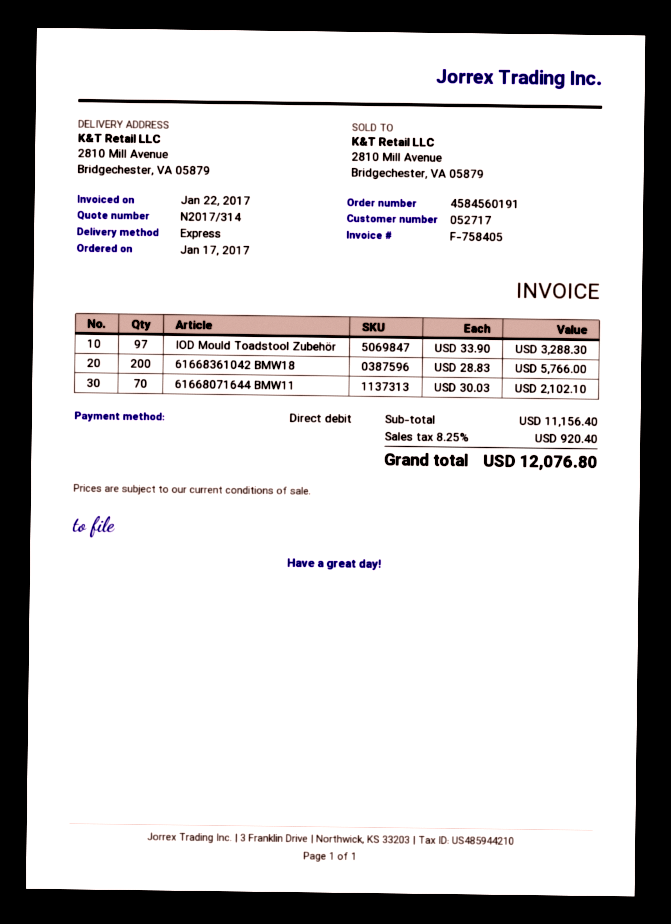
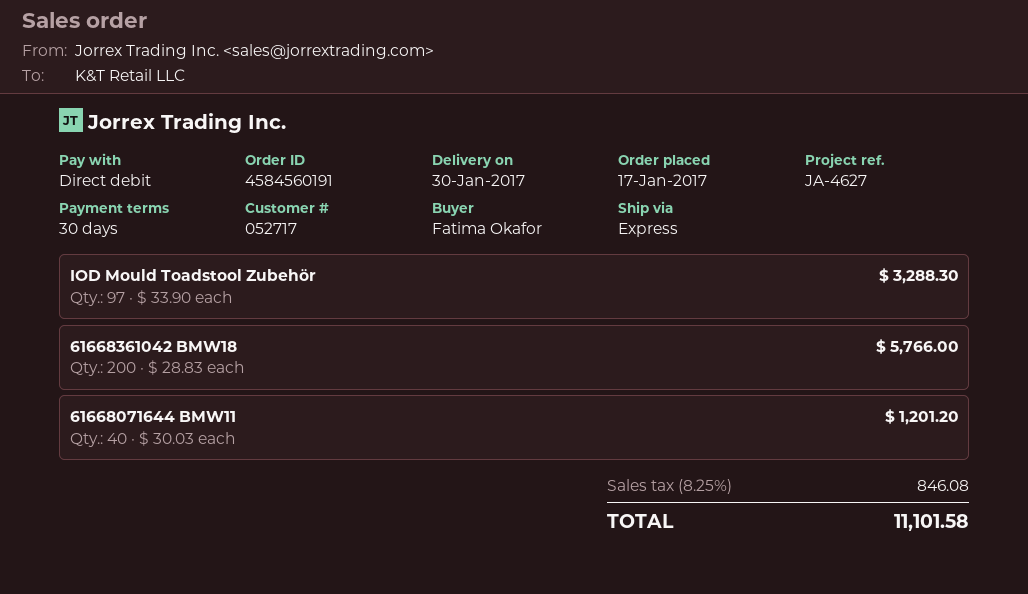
61668071644 BMW11: 70 x 30.03 = 2102.10 -> 40 x 30.03 = 1201.20
tax: 8.25% = 920.40 -> 8.25% = 846.08
total: 12076.80 -> 11101.58

